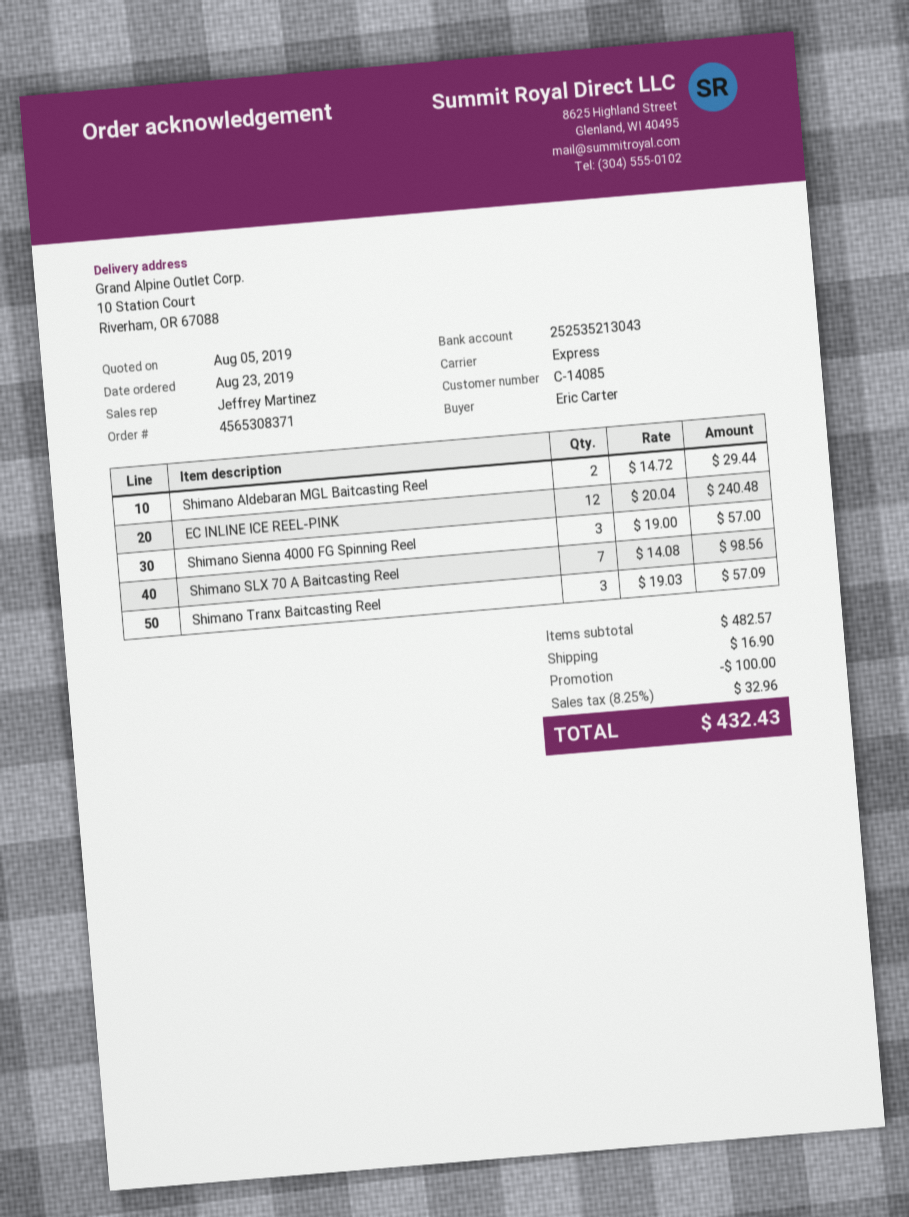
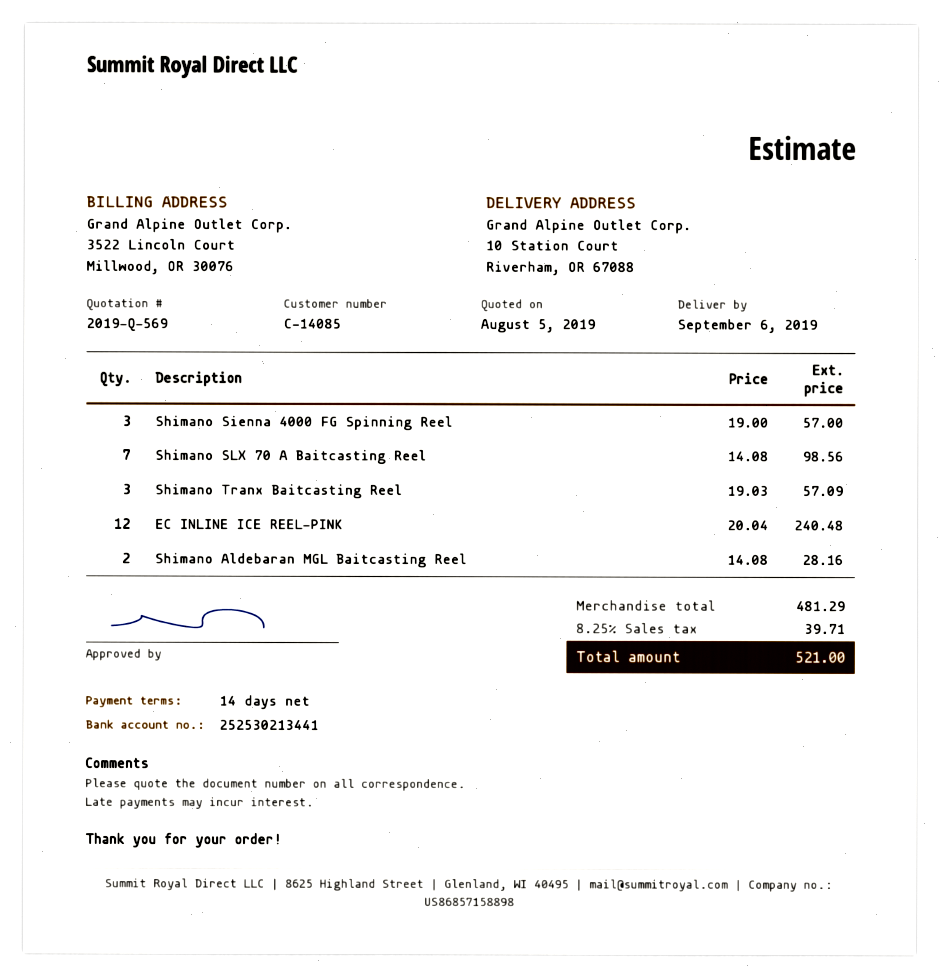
bank account: 252535213043 -> 252530213441
Shimano Aldebaran MGL Baitcasting Reel: 2 x 14.72 = 29.44 -> 2 x 14.08 = 28.16
subtotal: 482.57 -> 481.29
discount: 100.00 -> none
shipping: 16.90 -> none
tax: 8.25% = 32.96 -> 8.25% = 39.71
total: 432.43 -> 521.00

